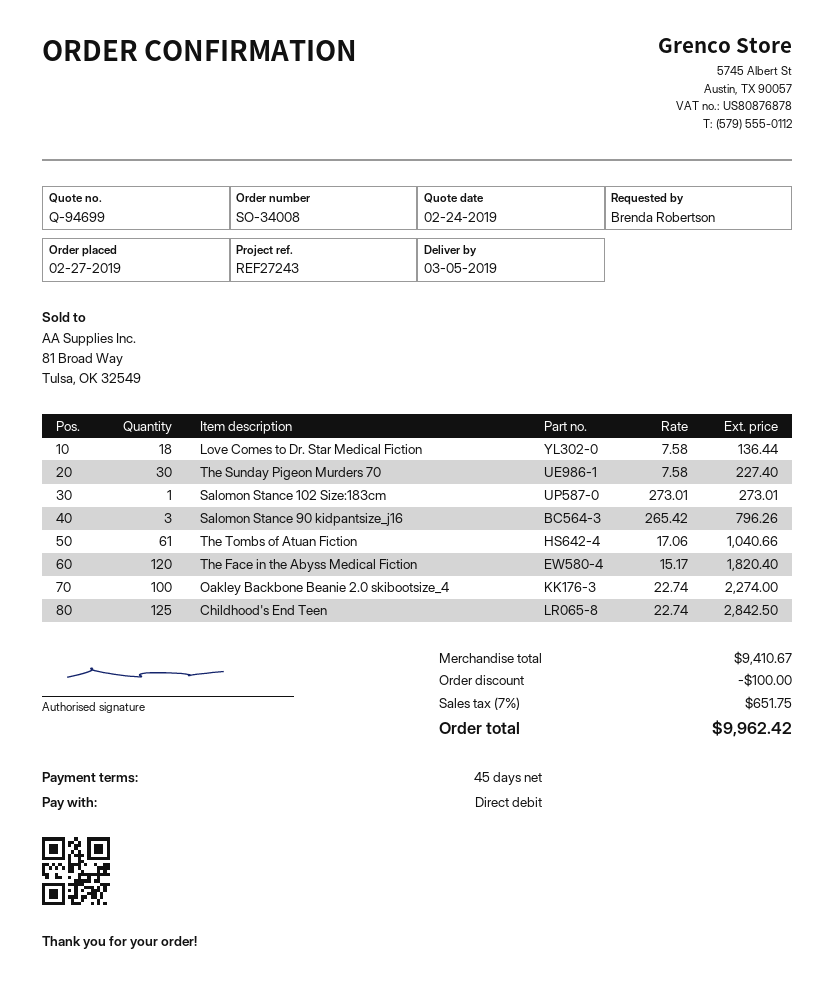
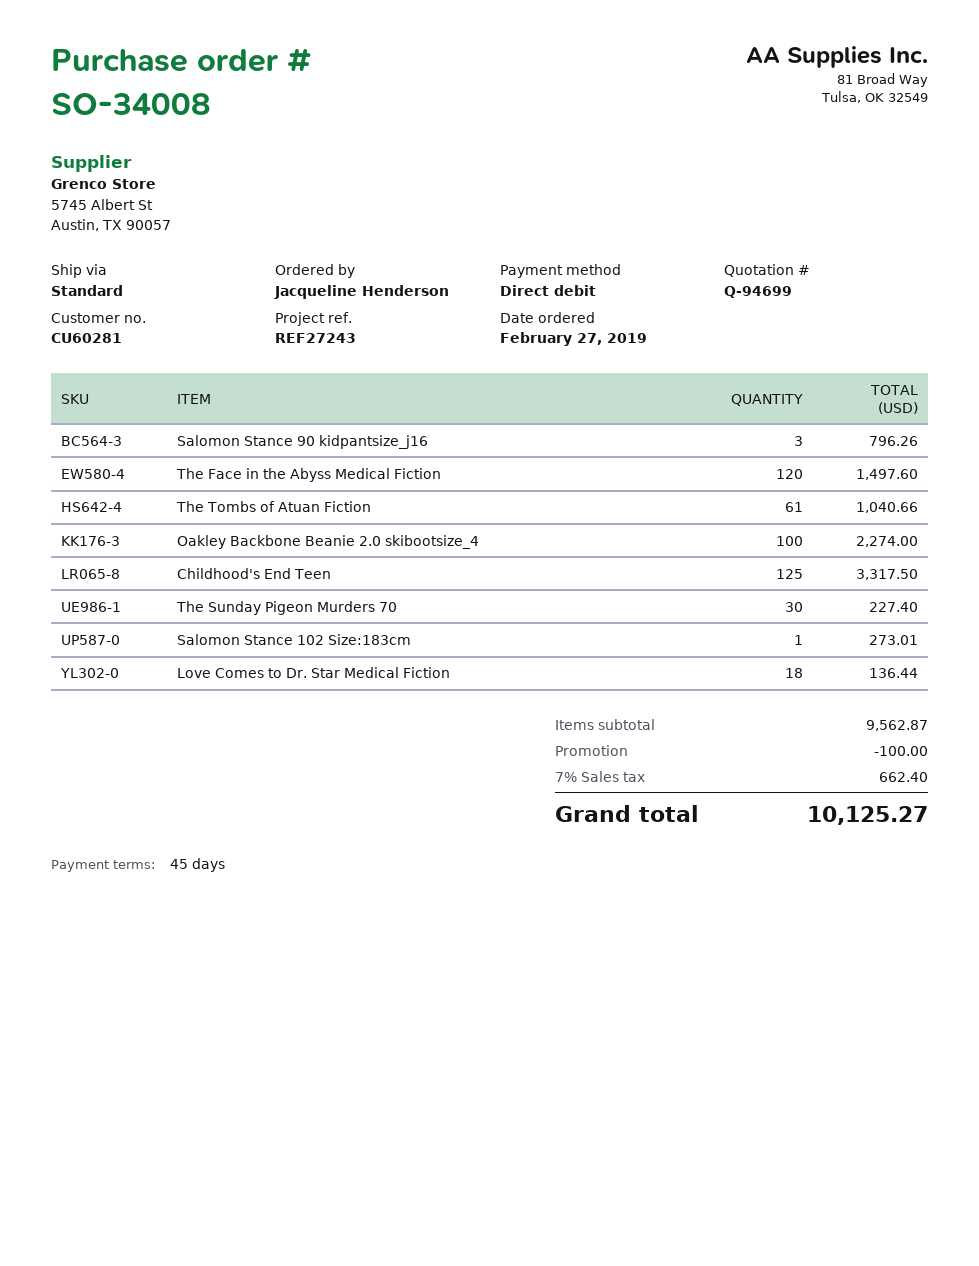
ordered by: Brenda Robertson -> Jacqueline Henderson
The Face in the Abyss Medical Fiction: 120 for 1820.40 -> 120 for 1497.60
Childhood's End Teen: 125 for 2842.50 -> 125 for 3317.50
subtotal: 9410.67 -> 9562.87
tax: 7% = 651.75 -> 7% = 662.40
total: 9962.42 -> 10125.27

